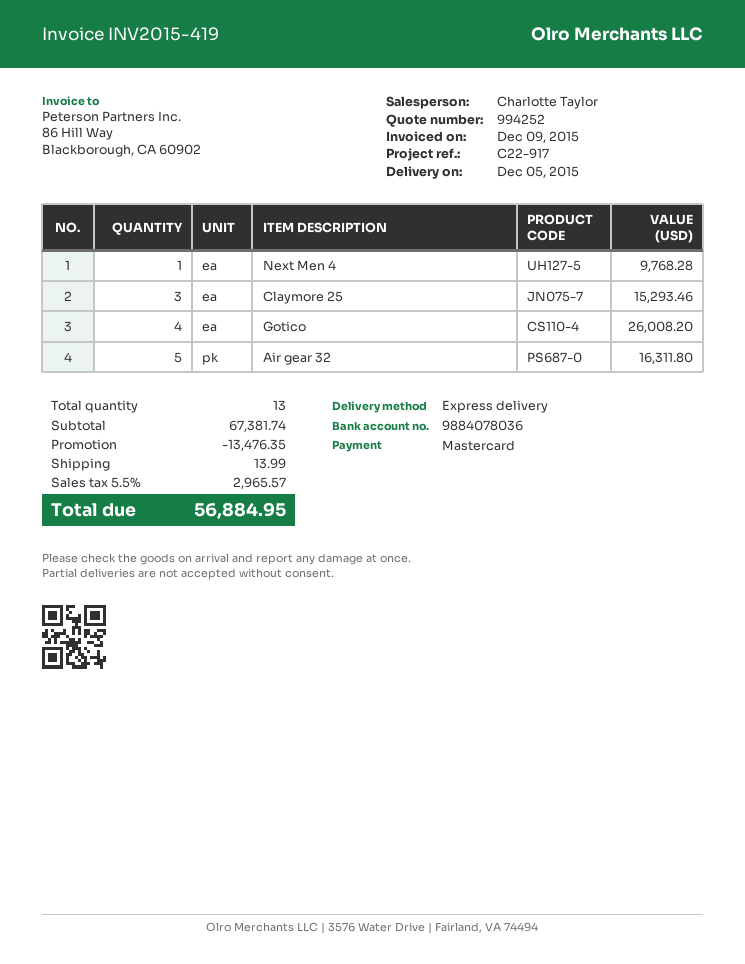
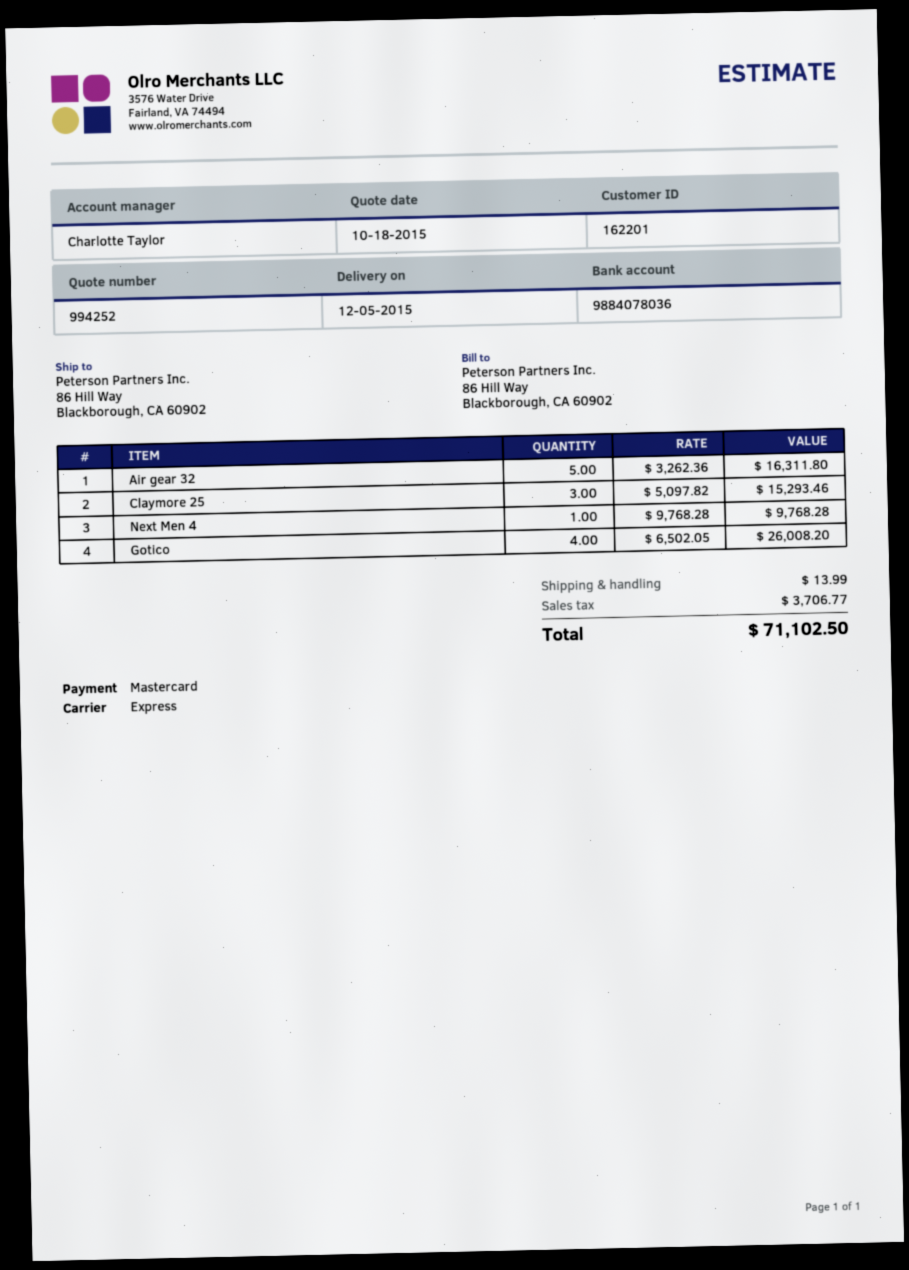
discount: 13476.35 -> none
tax: 2965.57 -> 3706.77
total: 56884.95 -> 71102.50

